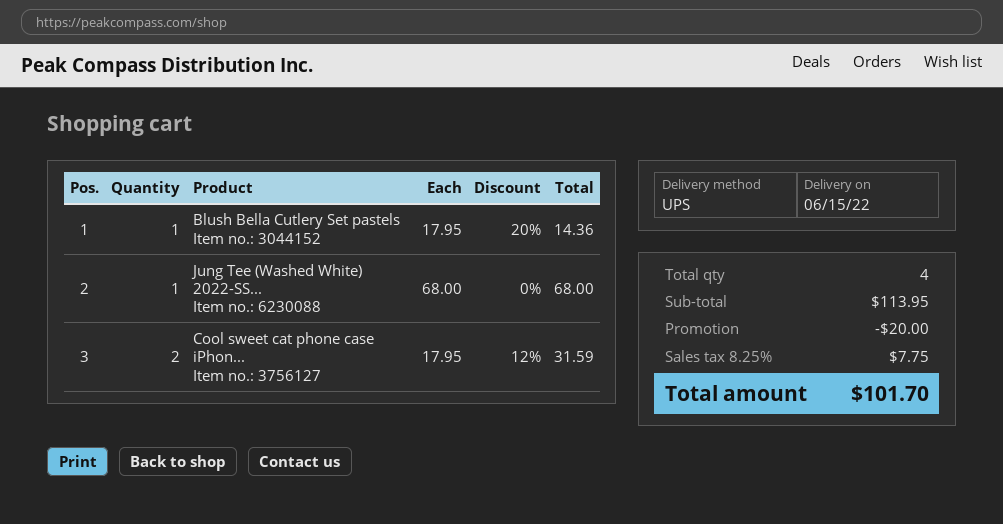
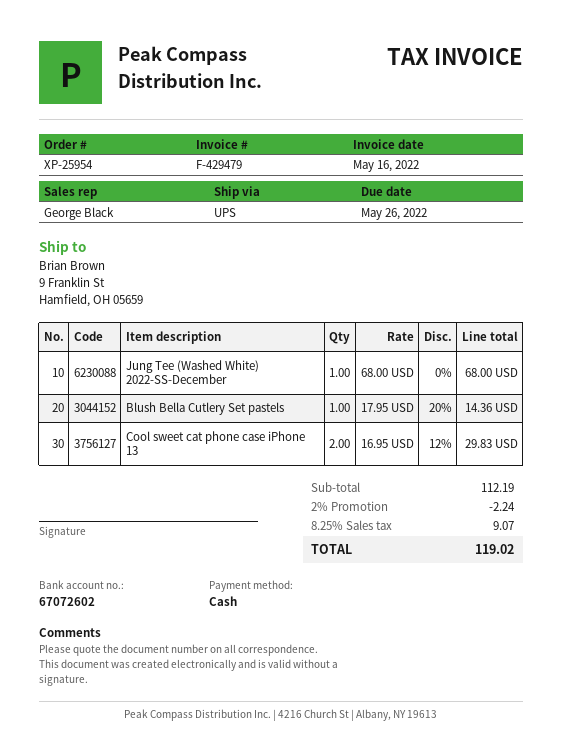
Cool sweet cat phone case iPhon...: 2 x 17.95 - 12% = 31.59 -> 2 x 16.95 - 12% = 29.83
subtotal: 113.95 -> 112.19
discount: 20.00 -> 2.24
tax: 8.25% = 7.75 -> 8.25% = 9.07
total: 101.70 -> 119.02

